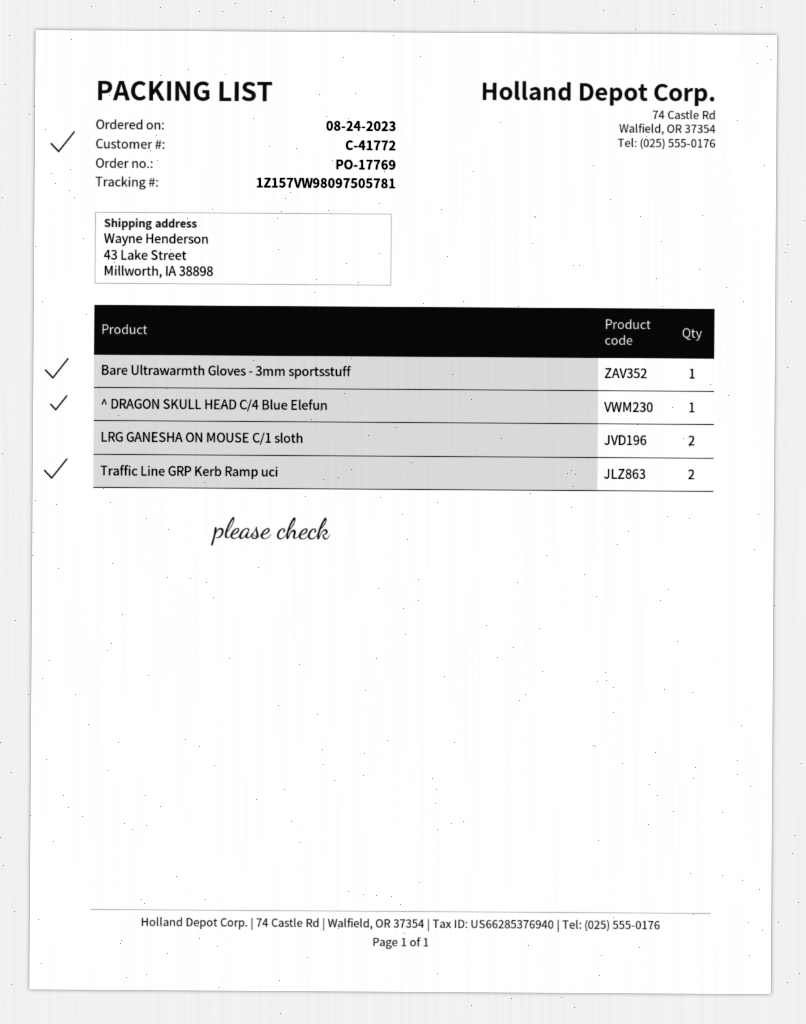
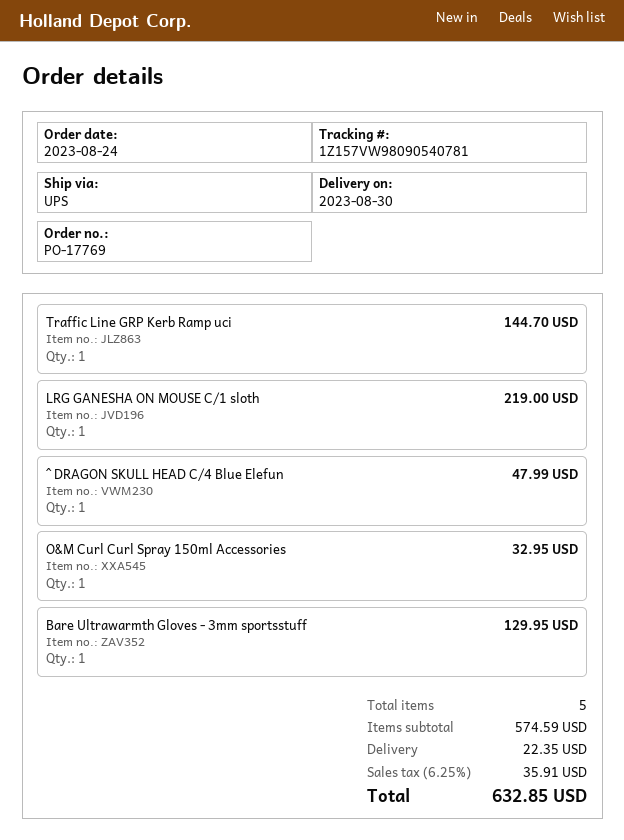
tracking number: 1Z157VW98097505781 -> 1Z157VW98090540781
LRG GANESHA ON MOUSE C/1 sloth: 2 -> 1
Traffic Line GRP Kerb Ramp uci: 2 -> 1
O&M Curl Curl Spray 150ml Accessories: none -> 1

